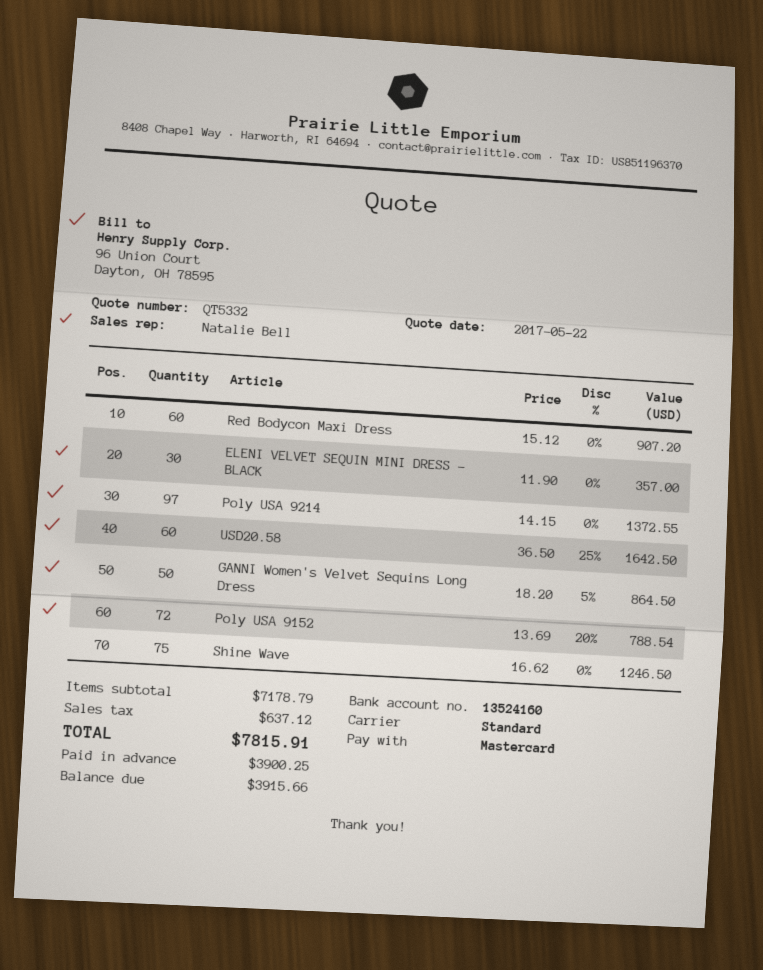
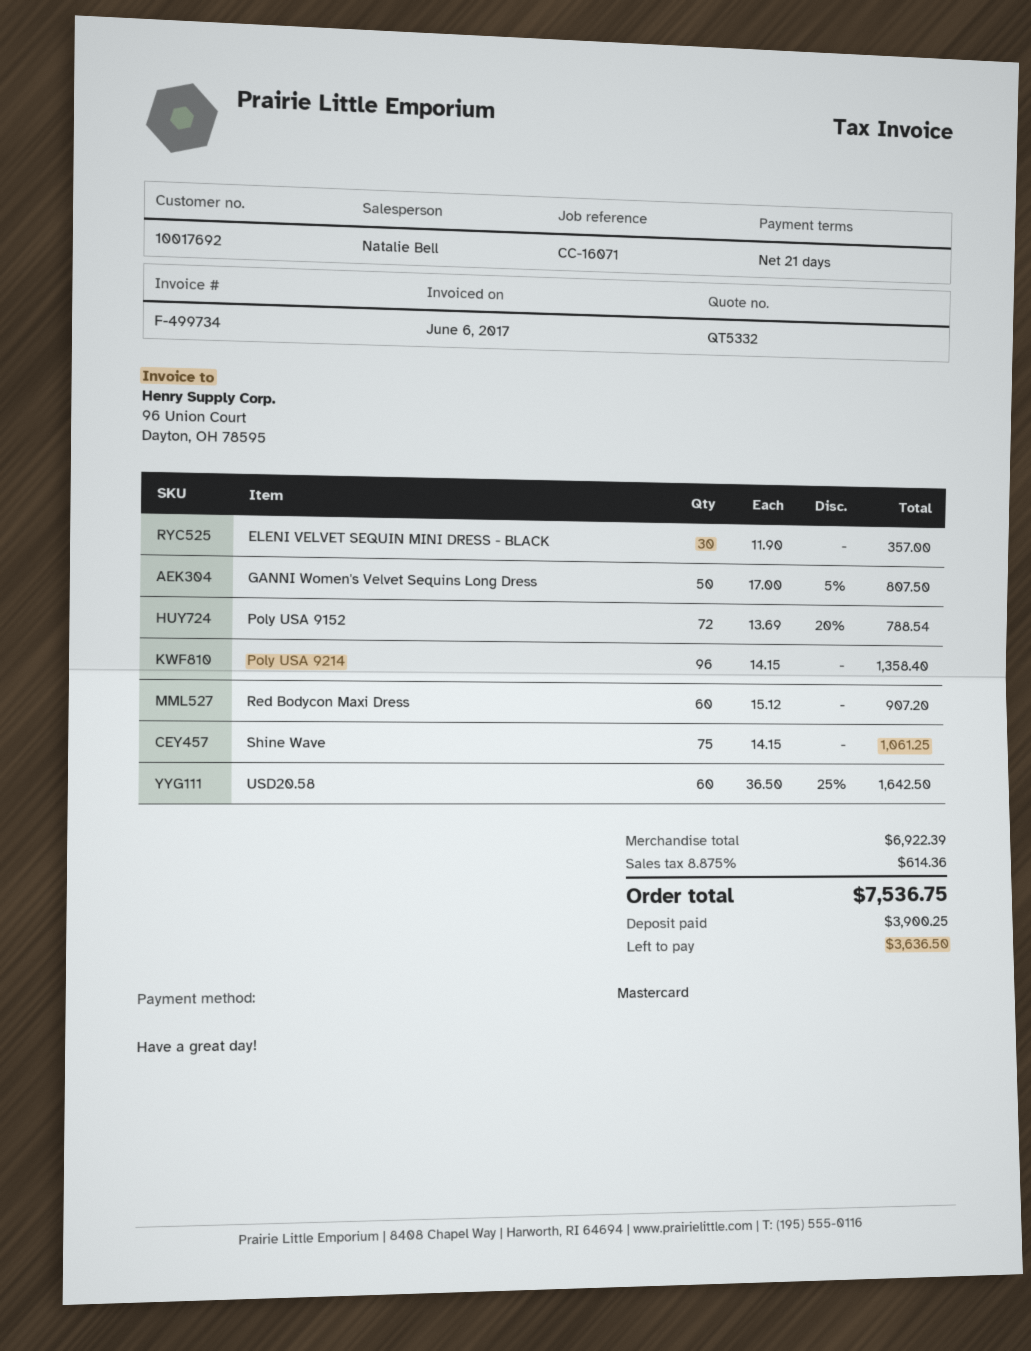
Poly USA 9214: 97 x 14.15 = 1372.55 -> 96 x 14.15 = 1358.40
GANNI Women's Velvet Sequins Long Dress: 50 x 18.20 - 5% = 864.50 -> 50 x 17.00 - 5% = 807.50
Shine Wave: 75 x 16.62 = 1246.50 -> 75 x 14.15 = 1061.25
subtotal: 7178.79 -> 6922.39
tax: 637.12 -> 614.36
total: 7815.91 -> 7536.75
balance: 3915.66 -> 3636.50

